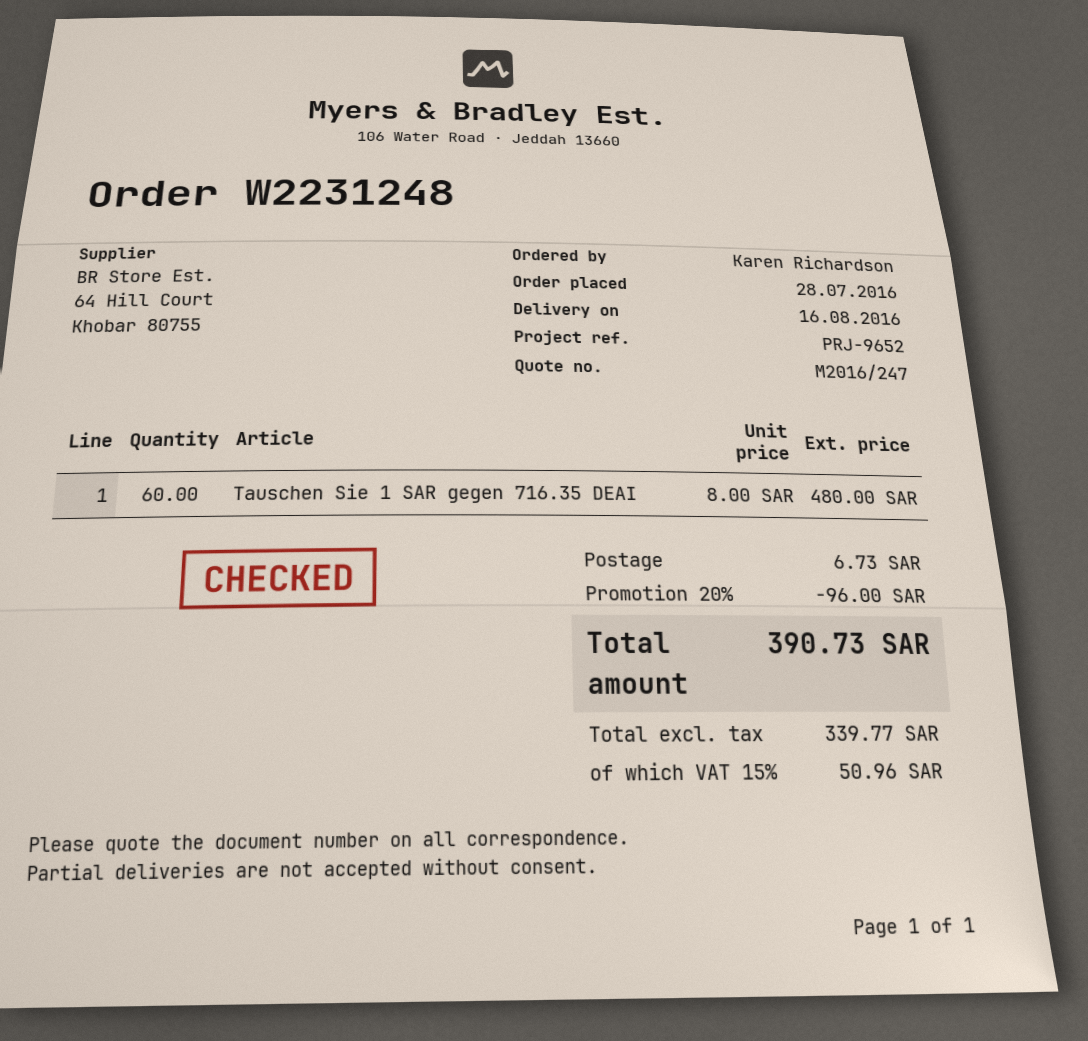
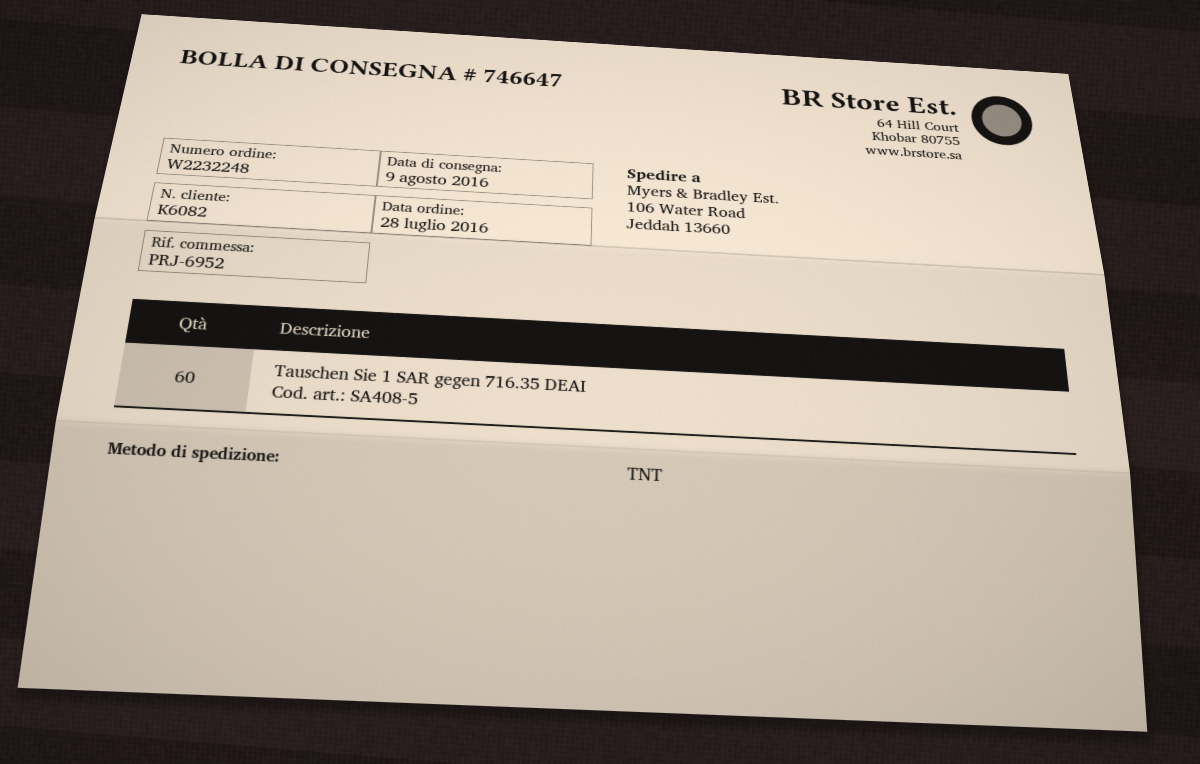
order number: W2231248 -> W2232248
delivery date: 2016-08-16 -> 2016-08-09
reference: PRJ-9652 -> PRJ-6952

